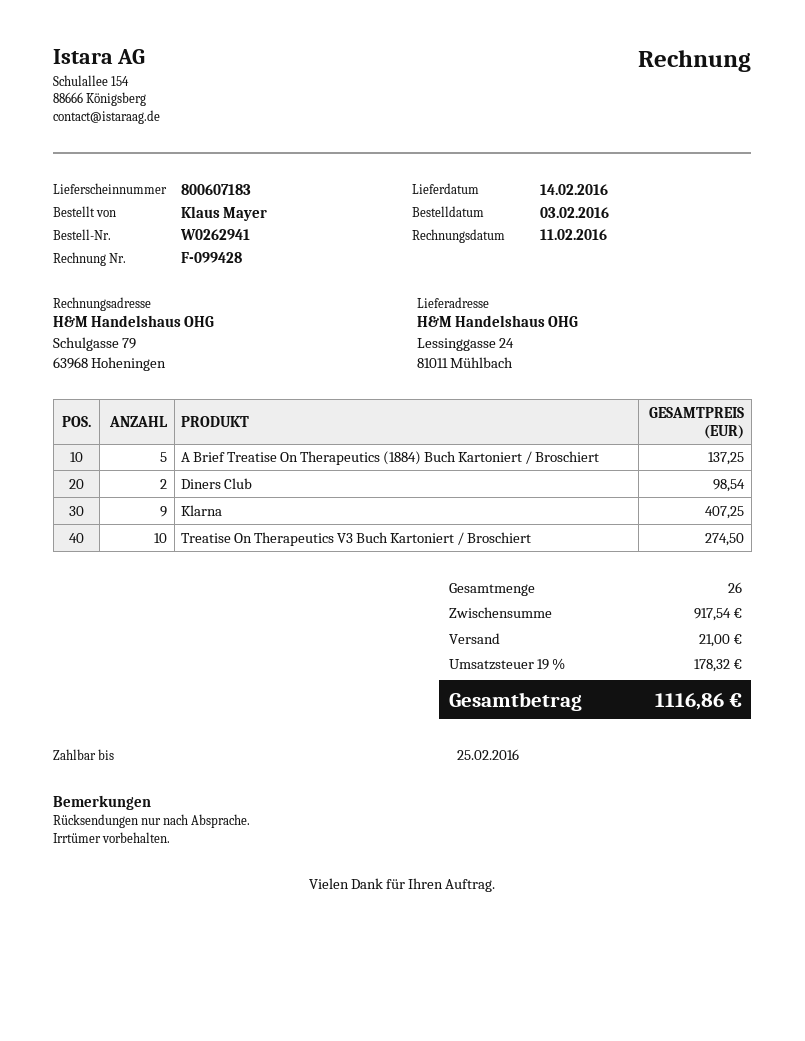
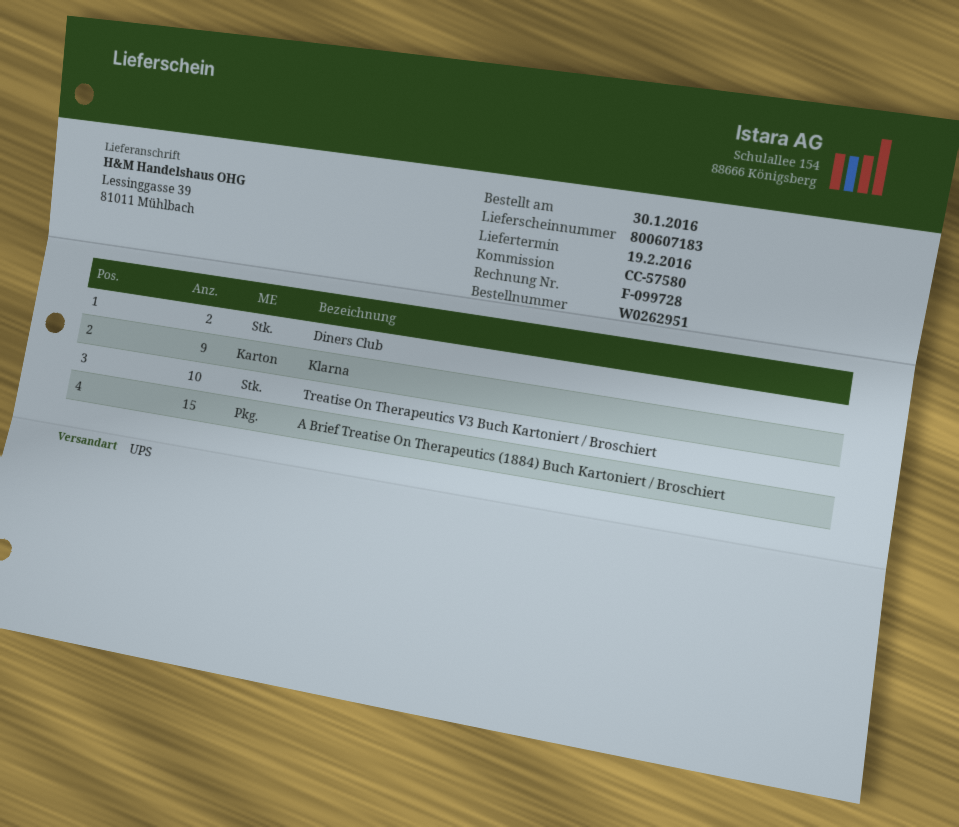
order number: W0262941 -> W0262951
order date: 2016-02-03 -> 2016-01-30
delivery date: 2016-02-14 -> 2016-02-19
invoice number: F-099428 -> F-099728
ship to: Lessinggasse 24, 81011 Mühlbach -> Lessinggasse 39, 81011 Mühlbach
A Brief Treatise On Therapeutics (1884) Buch Kartoniert / Broschiert: 5 -> 15

